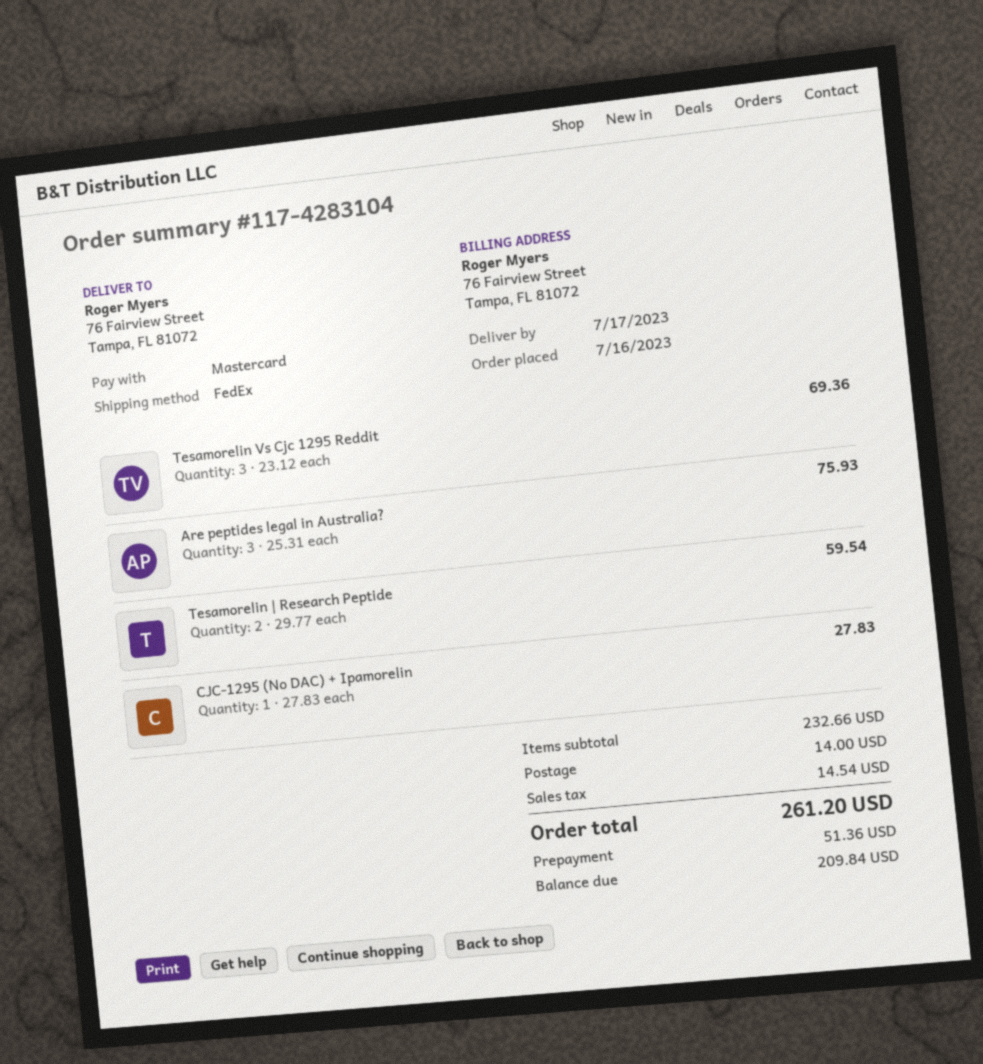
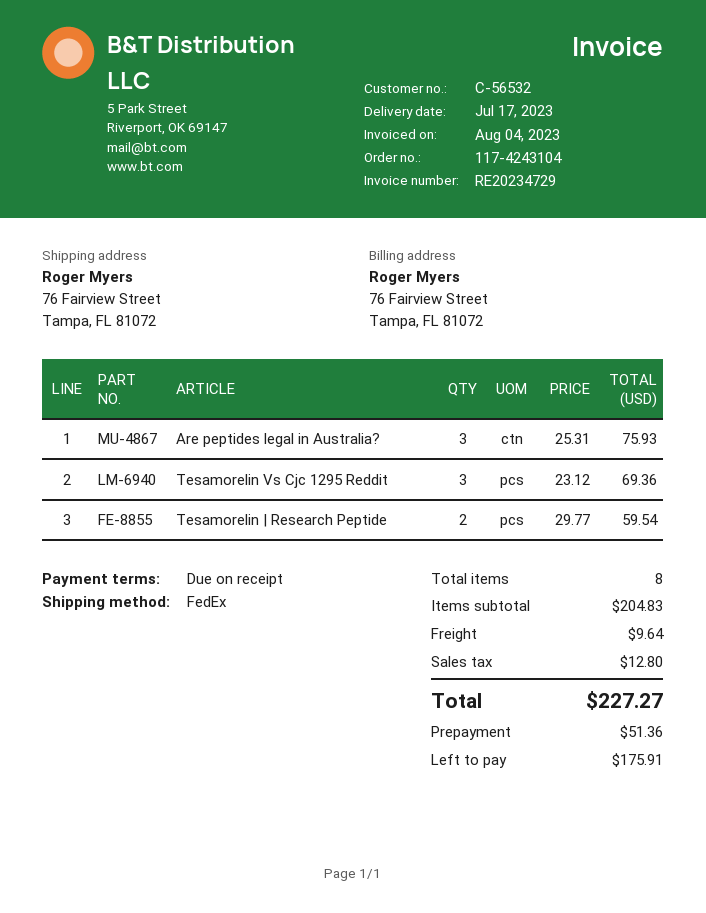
order number: 117-4283104 -> 117-4243104
CJC-1295 (No DAC) + Ipamorelin: 1 x 27.83 = 27.83 -> none
subtotal: 232.66 -> 204.83
shipping: 14.00 -> 9.64
tax: 14.54 -> 12.80
total: 261.20 -> 227.27
balance: 209.84 -> 175.91

